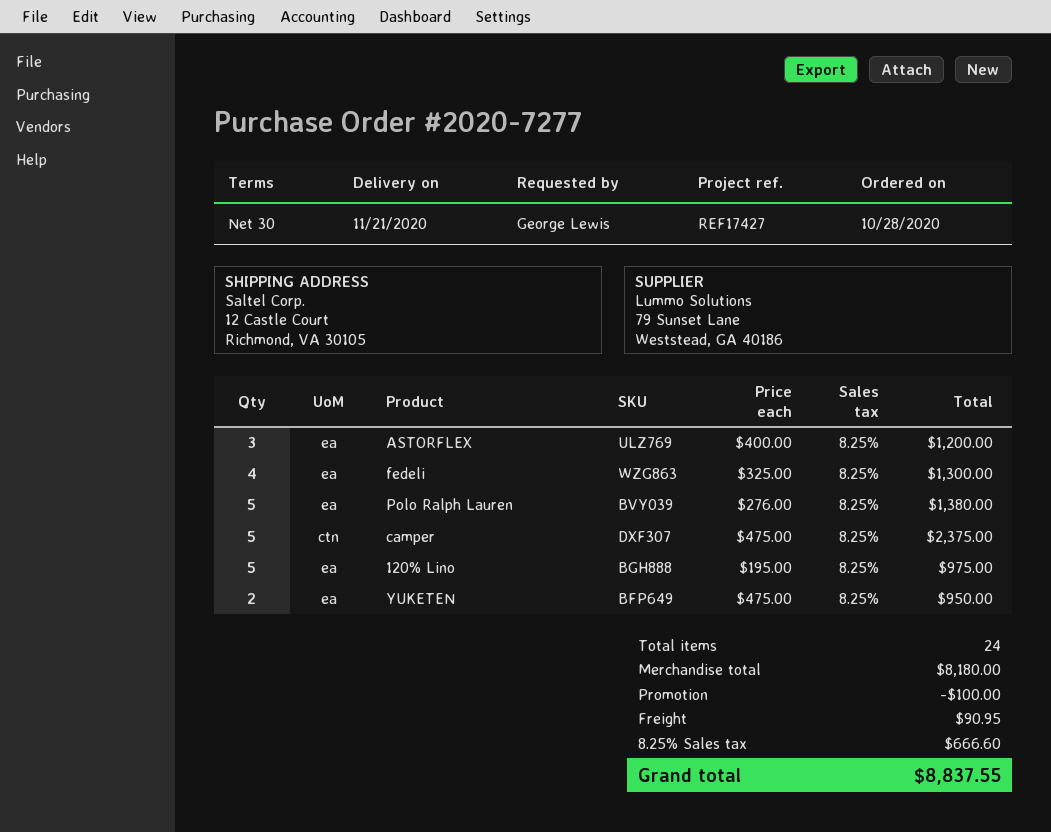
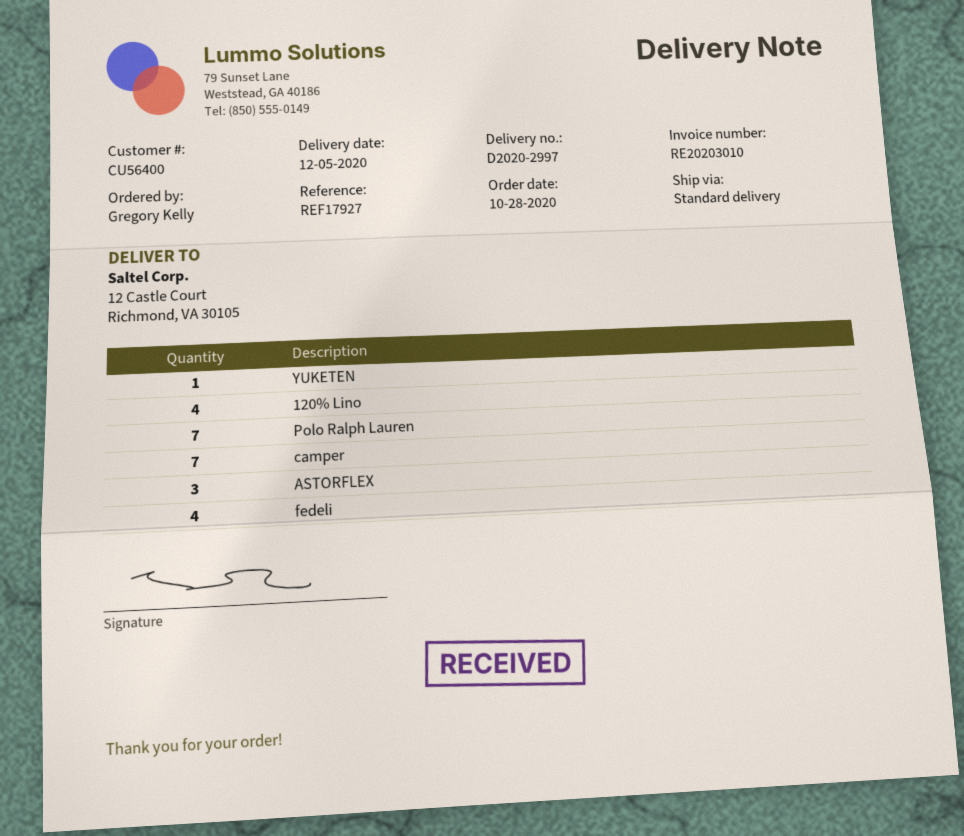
delivery date: 2020-11-21 -> 2020-12-05
reference: REF17427 -> REF17927
ordered by: George Lewis -> Gregory Kelly
Polo Ralph Lauren: 5 -> 7
camper: 5 -> 7
120% Lino: 5 -> 4
YUKETEN: 2 -> 1

